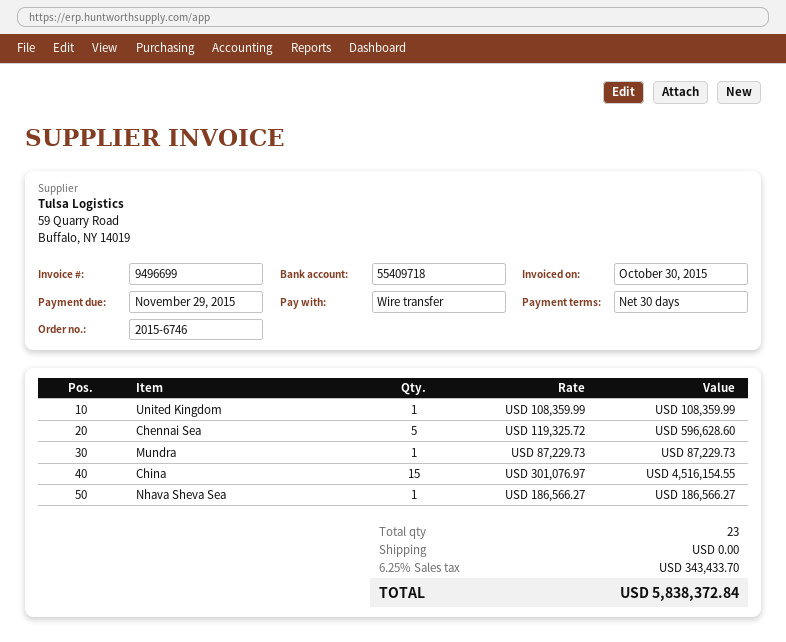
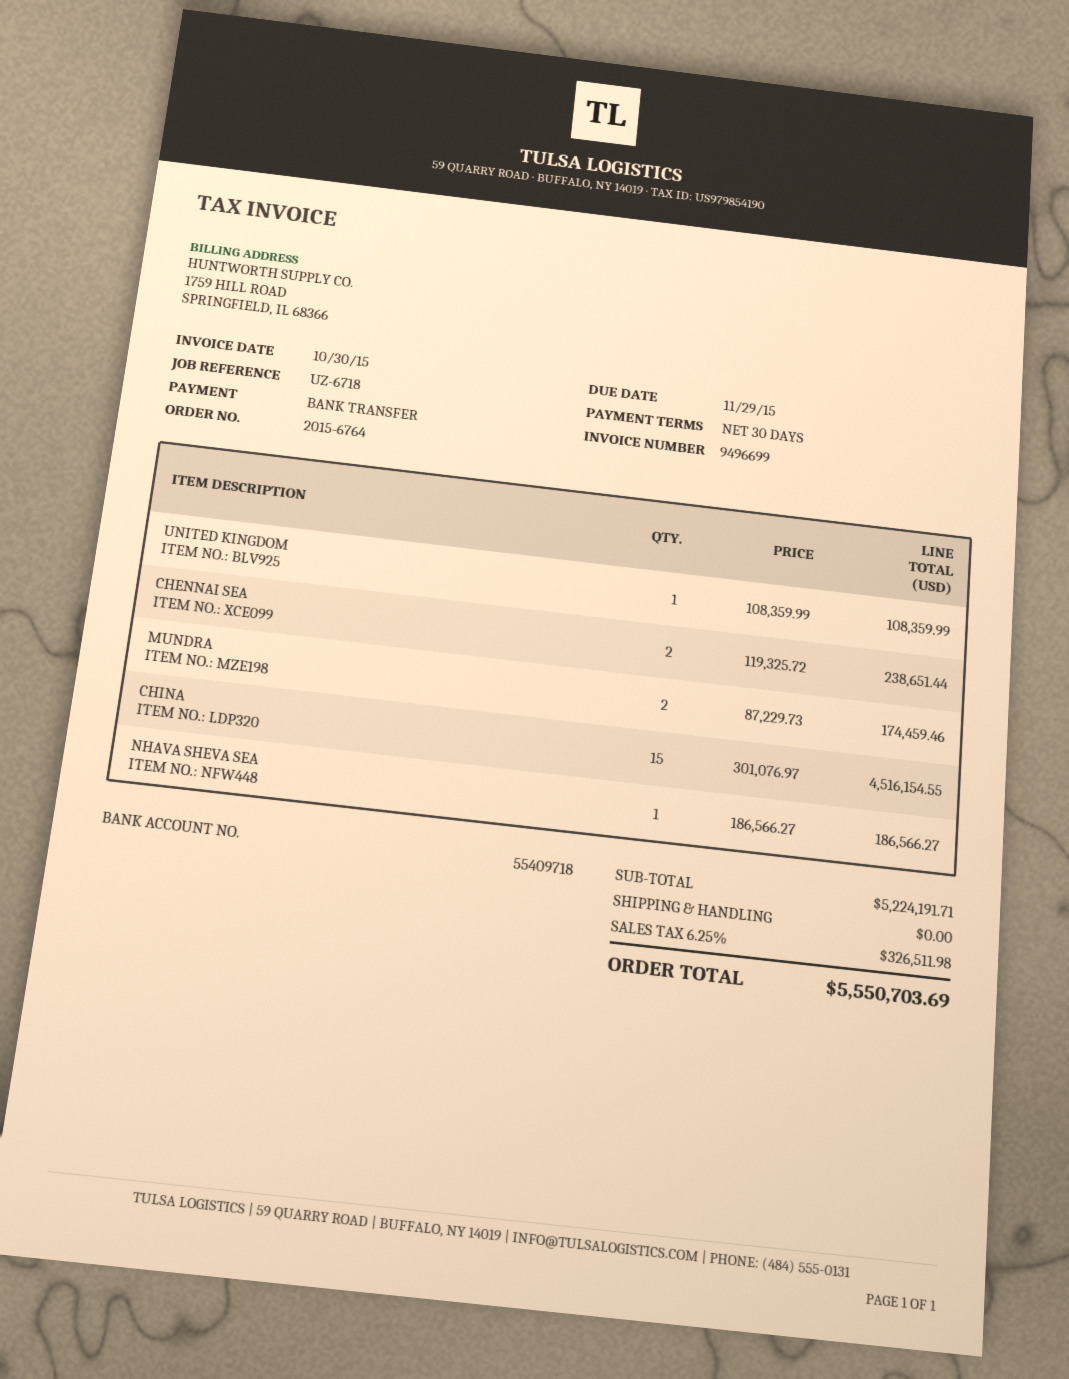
order number: 2015-6746 -> 2015-6764
Chennai Sea: 5 x 119325.72 = 596628.60 -> 2 x 119325.72 = 238651.44
Mundra: 1 x 87229.73 = 87229.73 -> 2 x 87229.73 = 174459.46
tax: 6.25% = 343433.70 -> 6.25% = 326511.98
total: 5838372.84 -> 5550703.69

